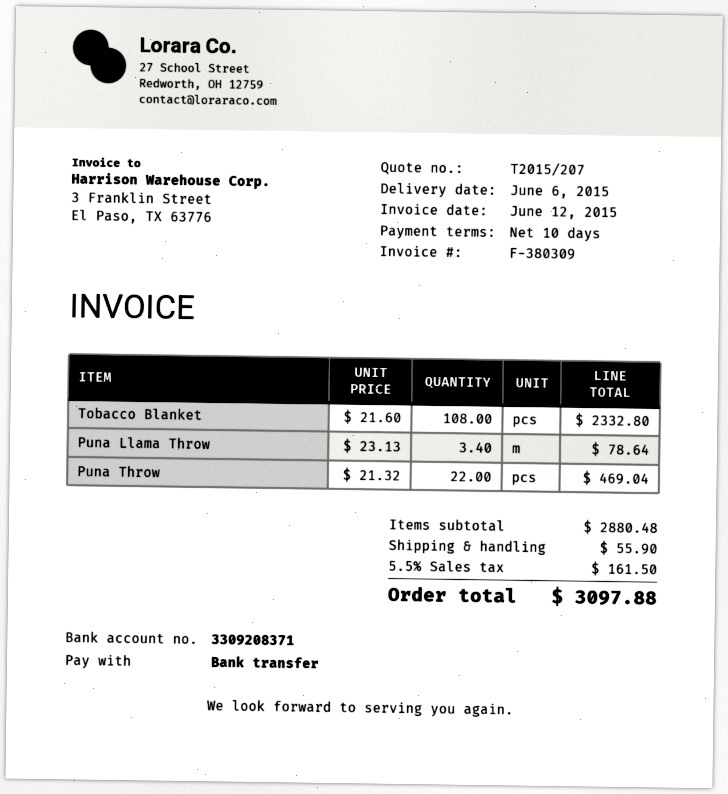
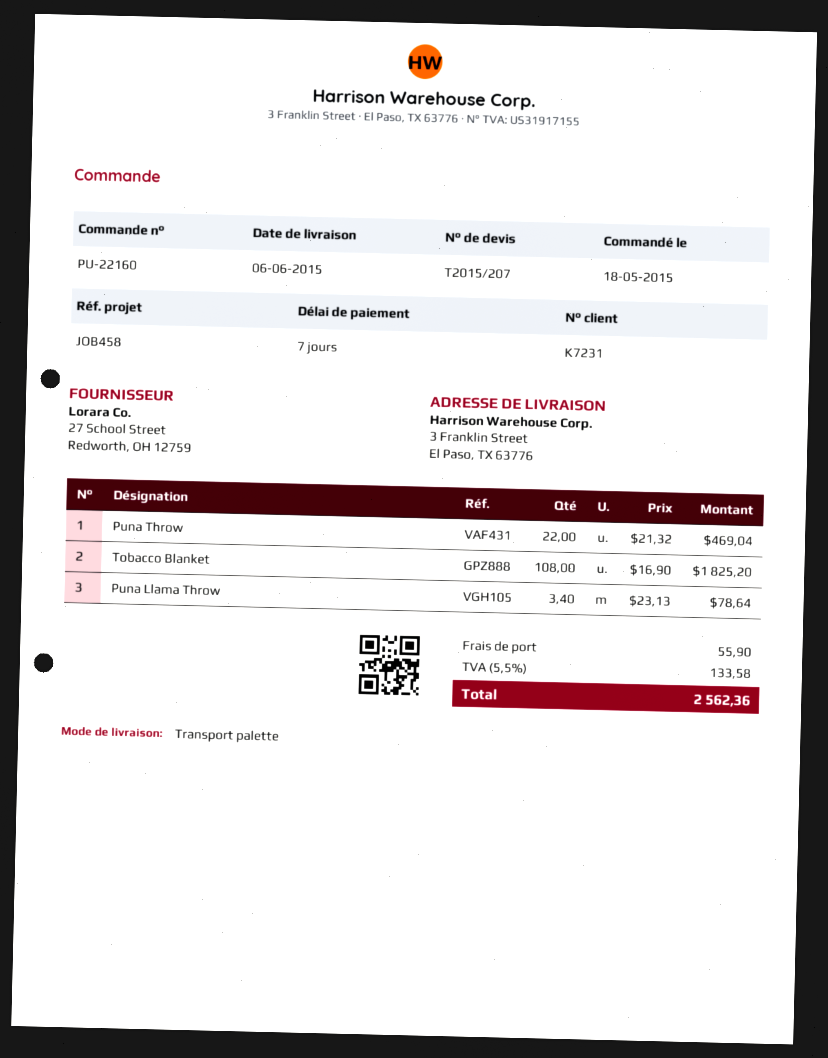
payment terms: 10 days -> 7 days
Tobacco Blanket: 108 x 21.60 = 2332.80 -> 108 x 16.90 = 1825.20
tax: 5.5% = 161.50 -> 5.5% = 133.58
total: 3097.88 -> 2562.36

